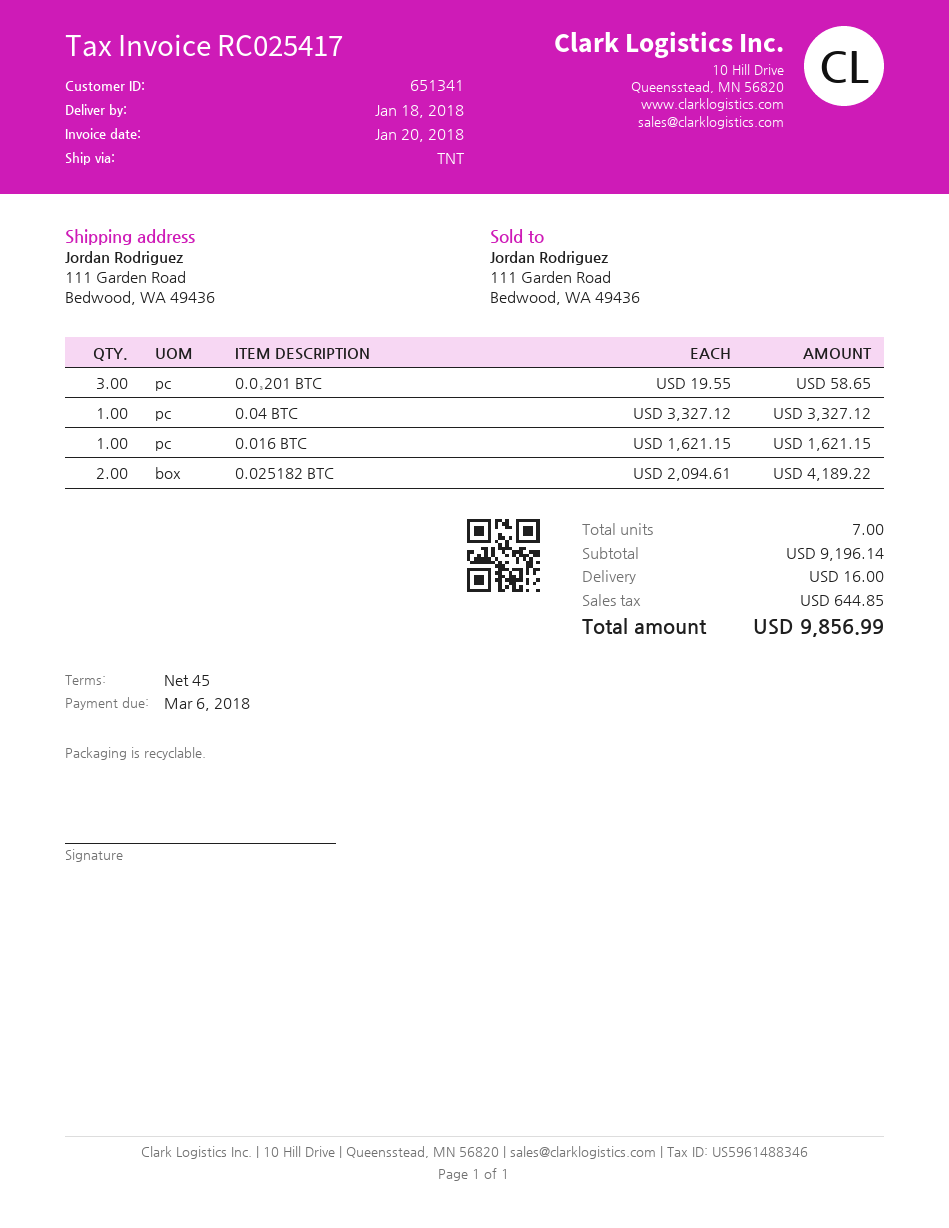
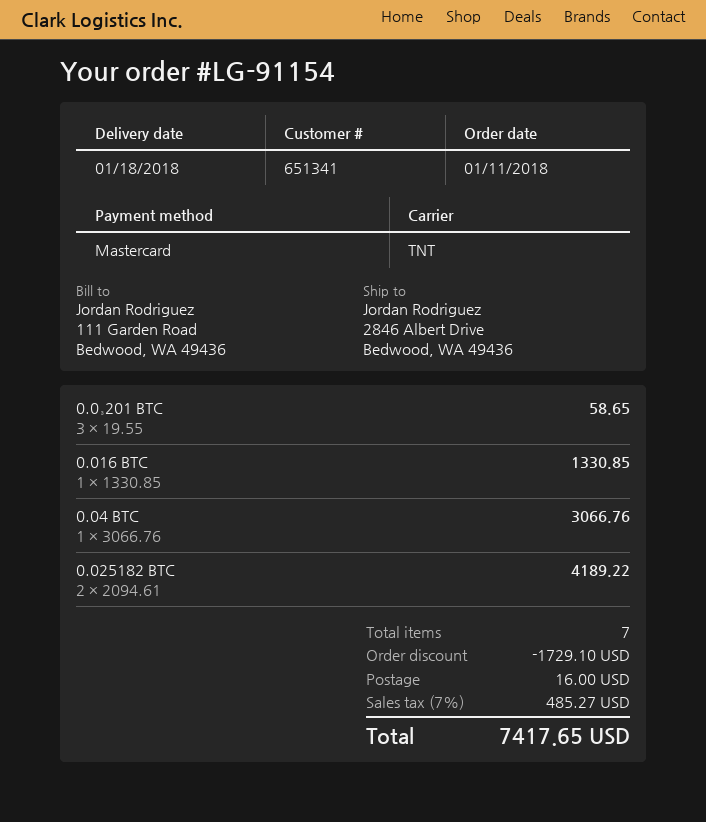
ship to: 111 Garden Road, Bedwood, WA 49436 -> 2846 Albert Drive, Bedwood, WA 49436
0.04 BTC: 1 x 3327.12 = 3327.12 -> 1 x 3066.76 = 3066.76
0.016 BTC: 1 x 1621.15 = 1621.15 -> 1 x 1330.85 = 1330.85
discount: none -> 1729.10
tax: 644.85 -> 485.27
total: 9856.99 -> 7417.65

